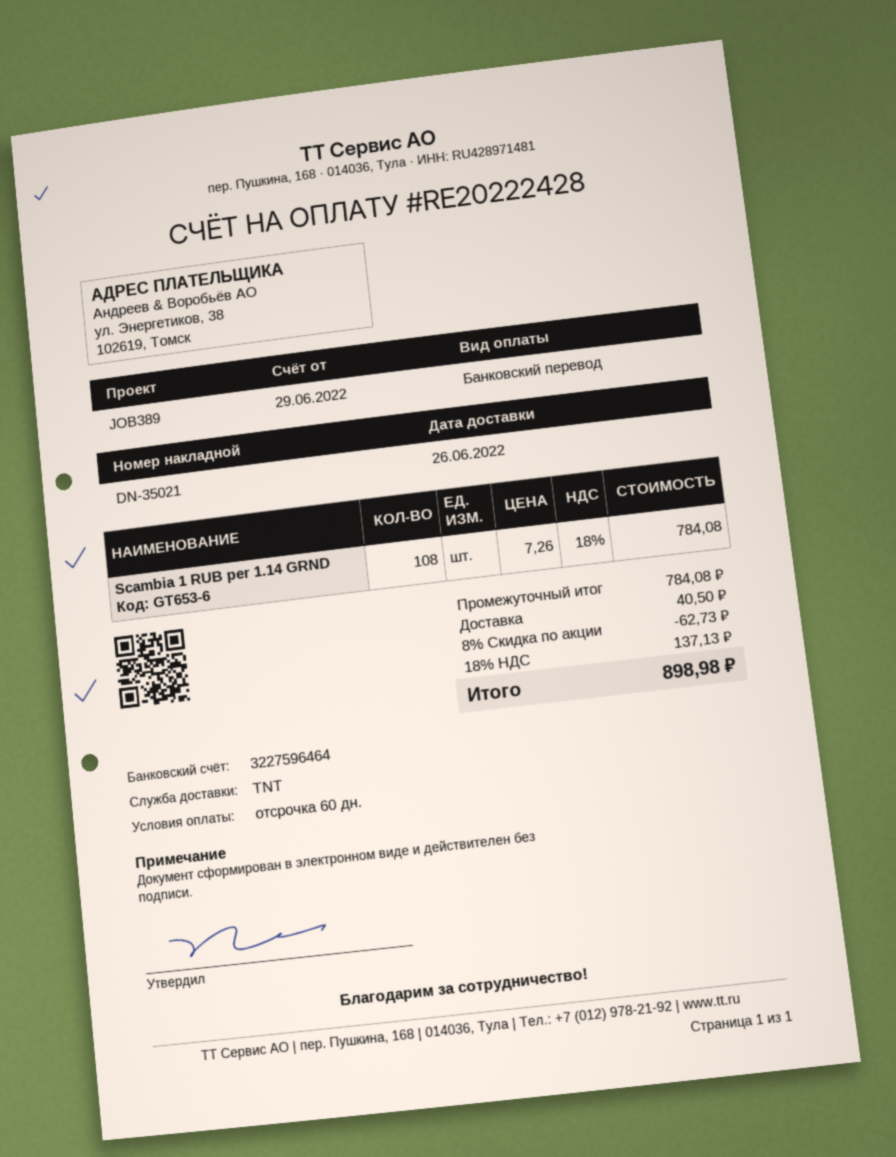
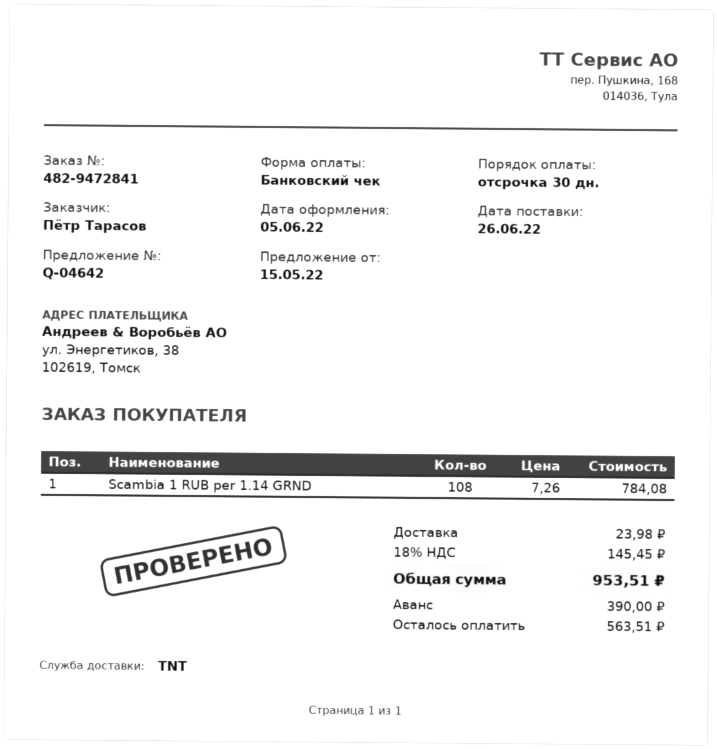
payment terms: 60 days -> 30 days
payment method: bank transfer -> cheque
discount: 8% = 62.73 -> none
shipping: 40.50 -> 23.98
tax: 18% = 137.13 -> 18% = 145.45
total: 898.98 -> 953.51

